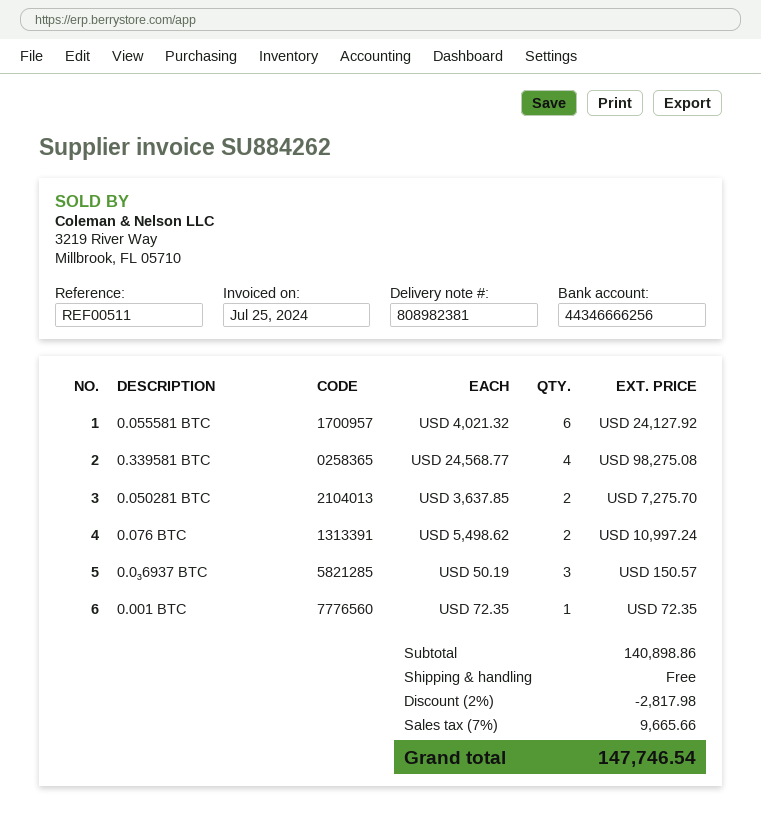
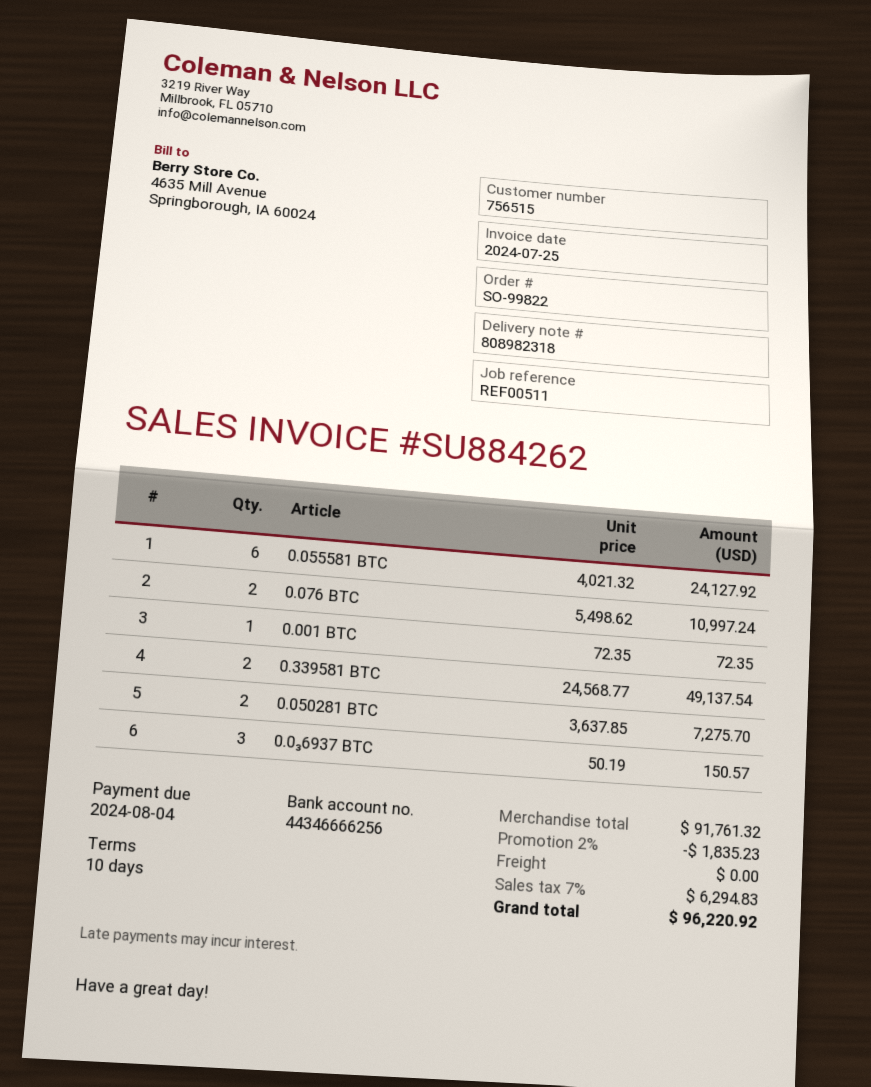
delivery note number: 808982381 -> 808982318
0.339581 BTC: 4 x 24568.77 = 98275.08 -> 2 x 24568.77 = 49137.54
subtotal: 140898.86 -> 91761.32
discount: 2% = 2817.98 -> 2% = 1835.23
tax: 7% = 9665.66 -> 7% = 6294.83
total: 147746.54 -> 96220.92

